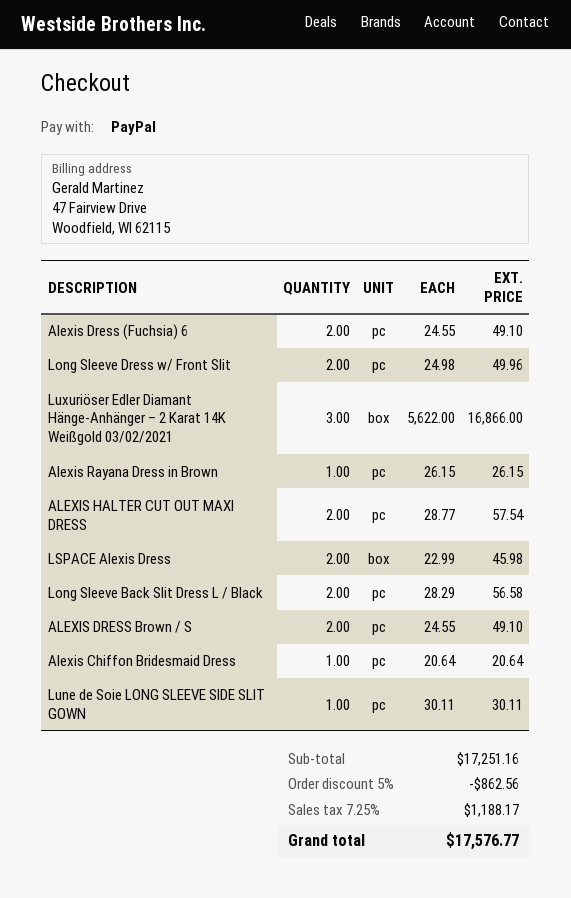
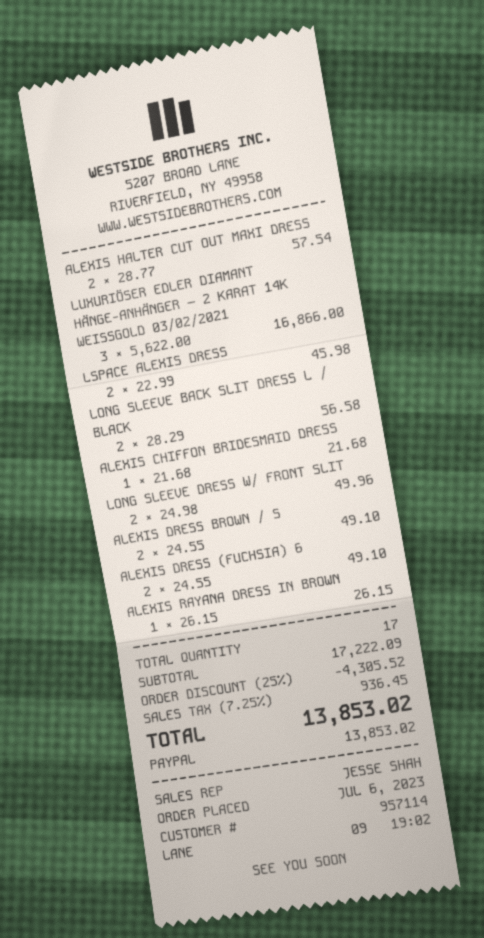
Alexis Chiffon Bridesmaid Dress: 1 x 20.64 = 20.64 -> 1 x 21.68 = 21.68
Lune de Soie LONG SLEEVE SIDE SLIT GOWN: 1 x 30.11 = 30.11 -> none
subtotal: 17251.16 -> 17222.09
discount: 5% = 862.56 -> 25% = 4305.52
tax: 7.25% = 1188.17 -> 7.25% = 936.45
total: 17576.77 -> 13853.02

